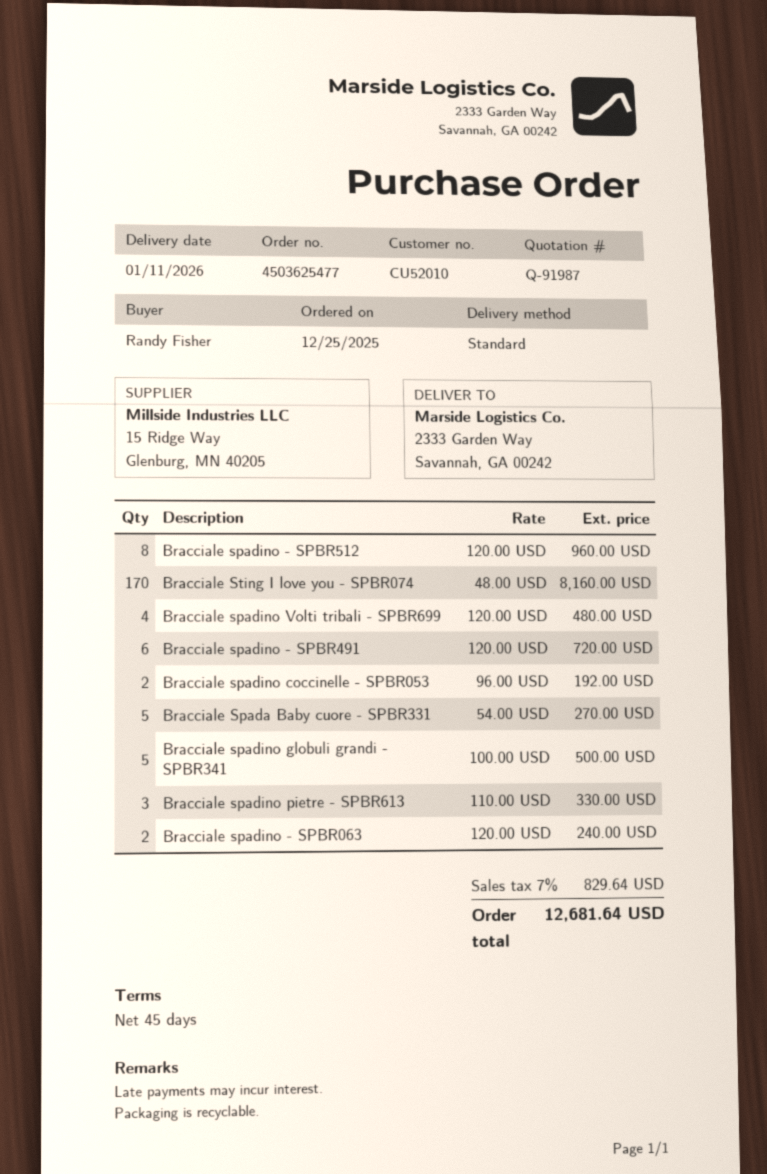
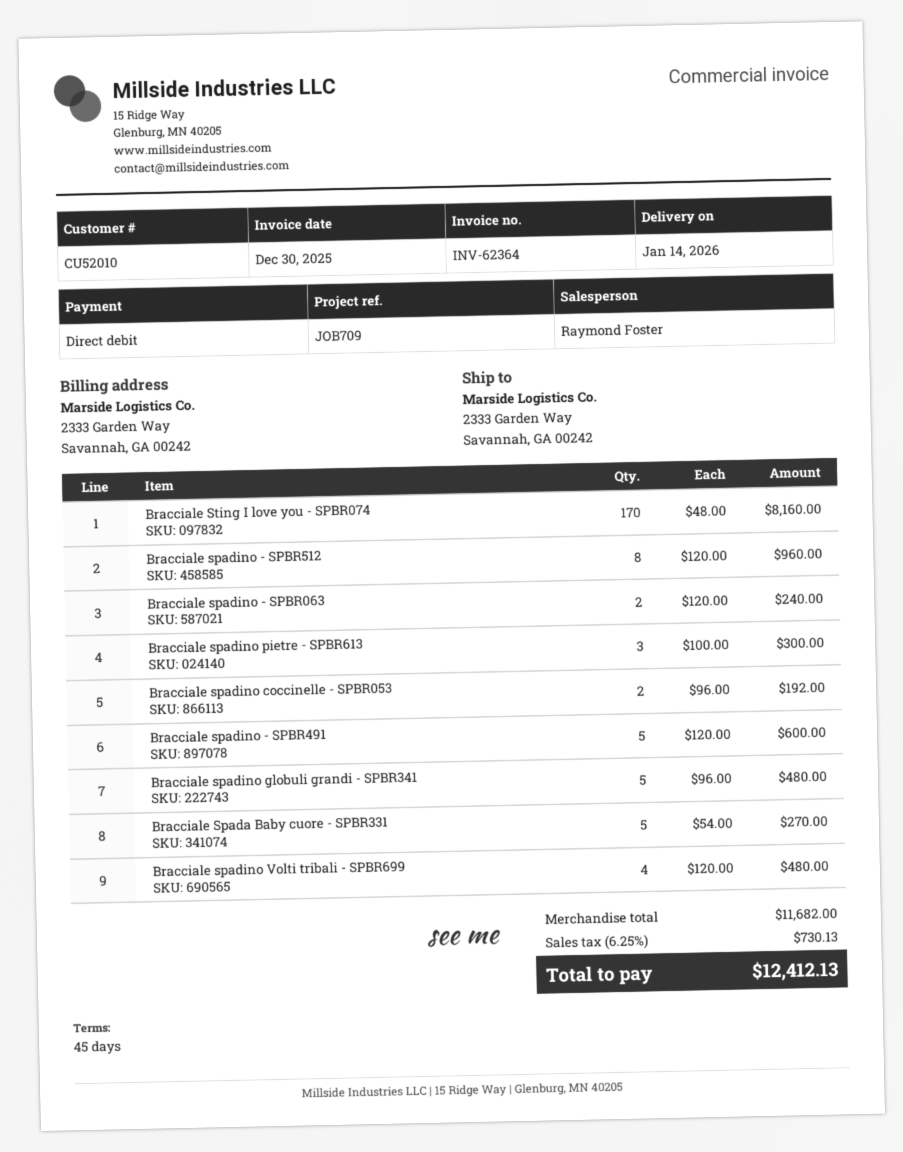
delivery date: 2026-01-11 -> 2026-01-14
Bracciale spadino - SPBR491: 6 x 120.00 = 720.00 -> 5 x 120.00 = 600.00
Bracciale spadino globuli grandi - SPBR341: 5 x 100.00 = 500.00 -> 5 x 96.00 = 480.00
Bracciale spadino pietre - SPBR613: 3 x 110.00 = 330.00 -> 3 x 100.00 = 300.00
tax: 7% = 829.64 -> 6.25% = 730.13
total: 12681.64 -> 12412.13

